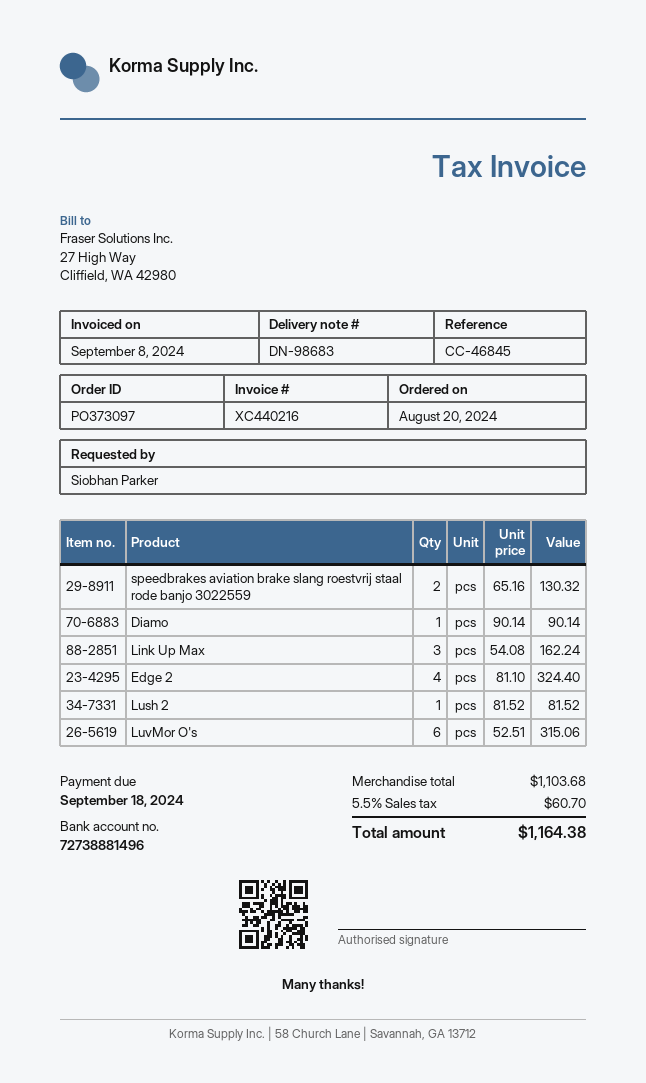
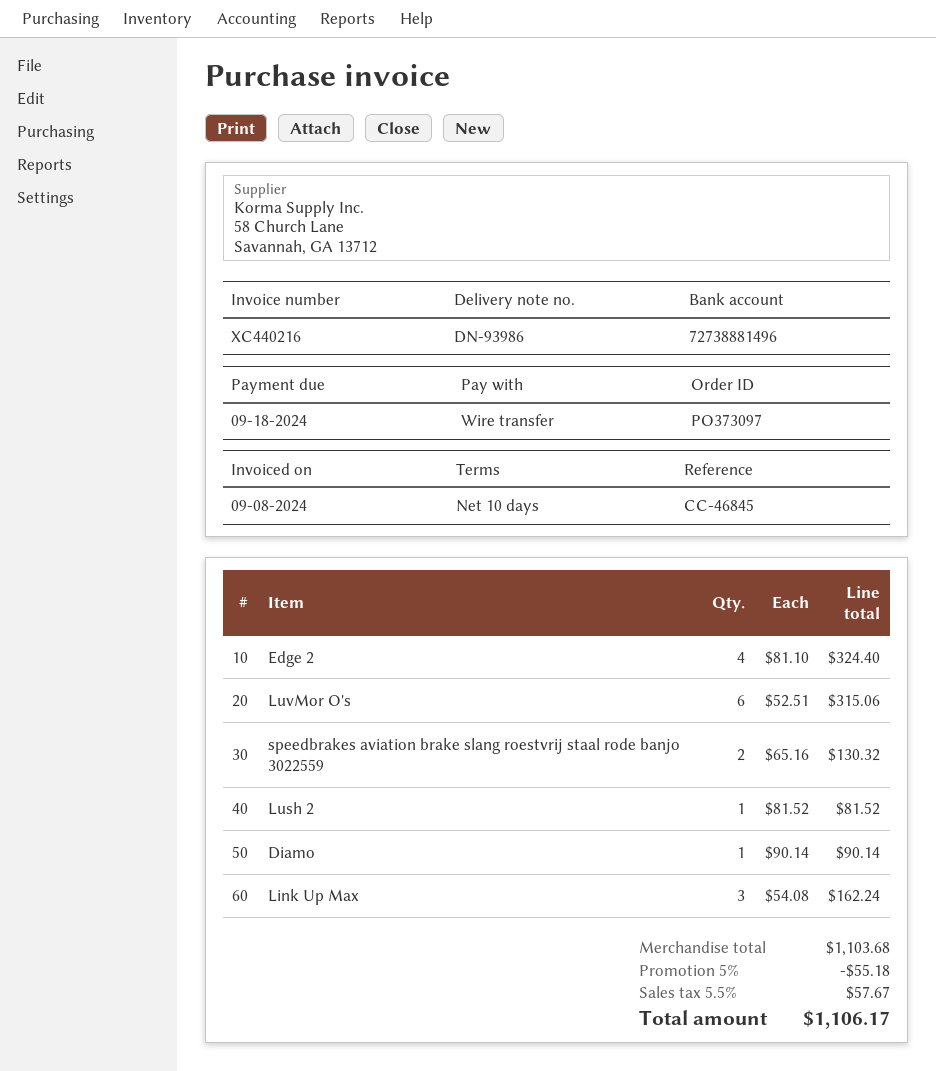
delivery note number: DN-98683 -> DN-93986
discount: none -> 5% = 55.18
tax: 5.5% = 60.70 -> 5.5% = 57.67
total: 1164.38 -> 1106.17

